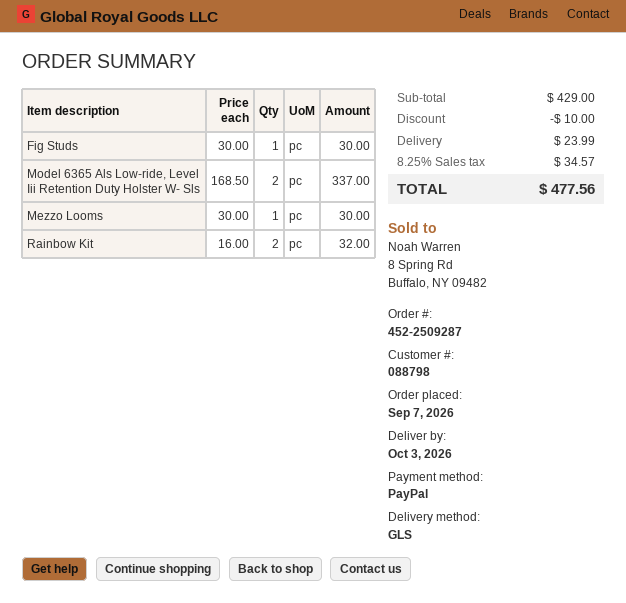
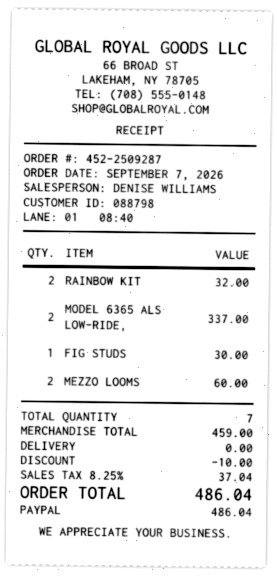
Mezzo Looms: 1 for 30.00 -> 2 for 60.00
subtotal: 429.00 -> 459.00
shipping: 23.99 -> 0.00
tax: 8.25% = 34.57 -> 8.25% = 37.04
total: 477.56 -> 486.04

